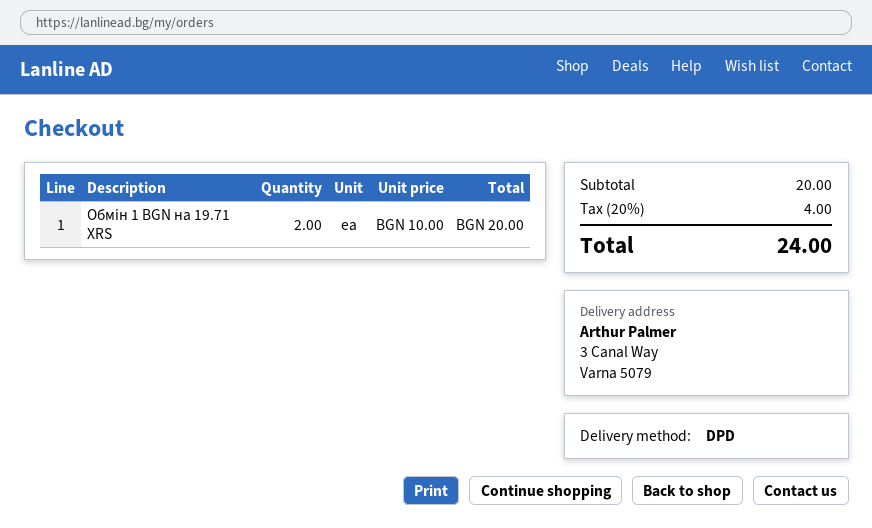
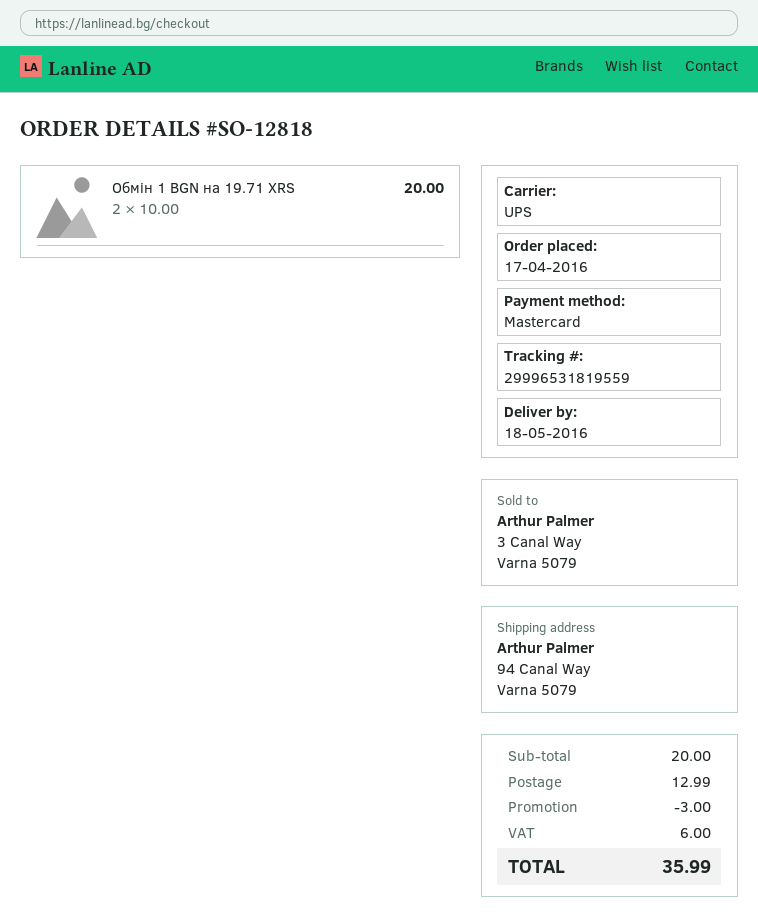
shipping method: DPD -> UPS
ship to: 3 Canal Way, Varna 5079 -> 94 Canal Way, Varna 5079
discount: none -> 3.00
shipping: none -> 12.99
tax: 4.00 -> 6.00
total: 24.00 -> 35.99

